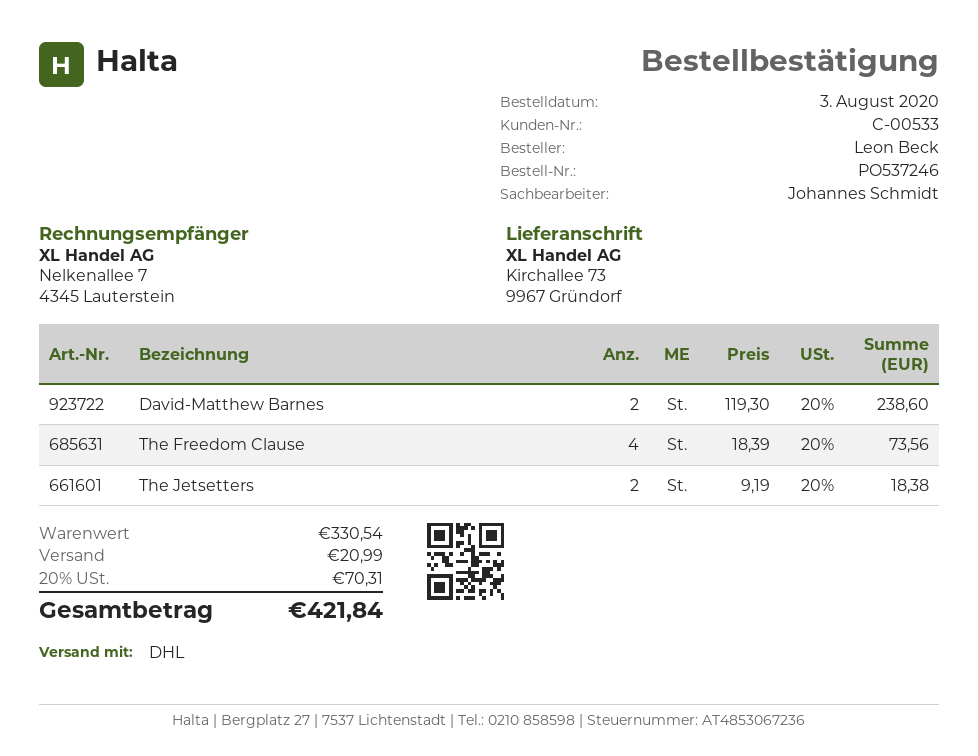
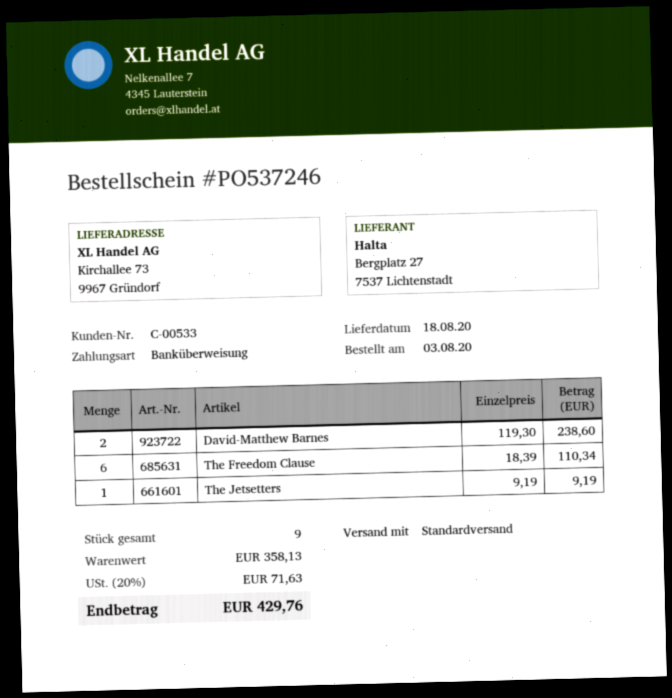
shipping method: DHL -> standard
The Freedom Clause: 4 x 18.39 = 73.56 -> 6 x 18.39 = 110.34
The Jetsetters: 2 x 9.19 = 18.38 -> 1 x 9.19 = 9.19
subtotal: 330.54 -> 358.13
shipping: 20.99 -> none
tax: 20% = 70.31 -> 20% = 71.63
total: 421.84 -> 429.76

